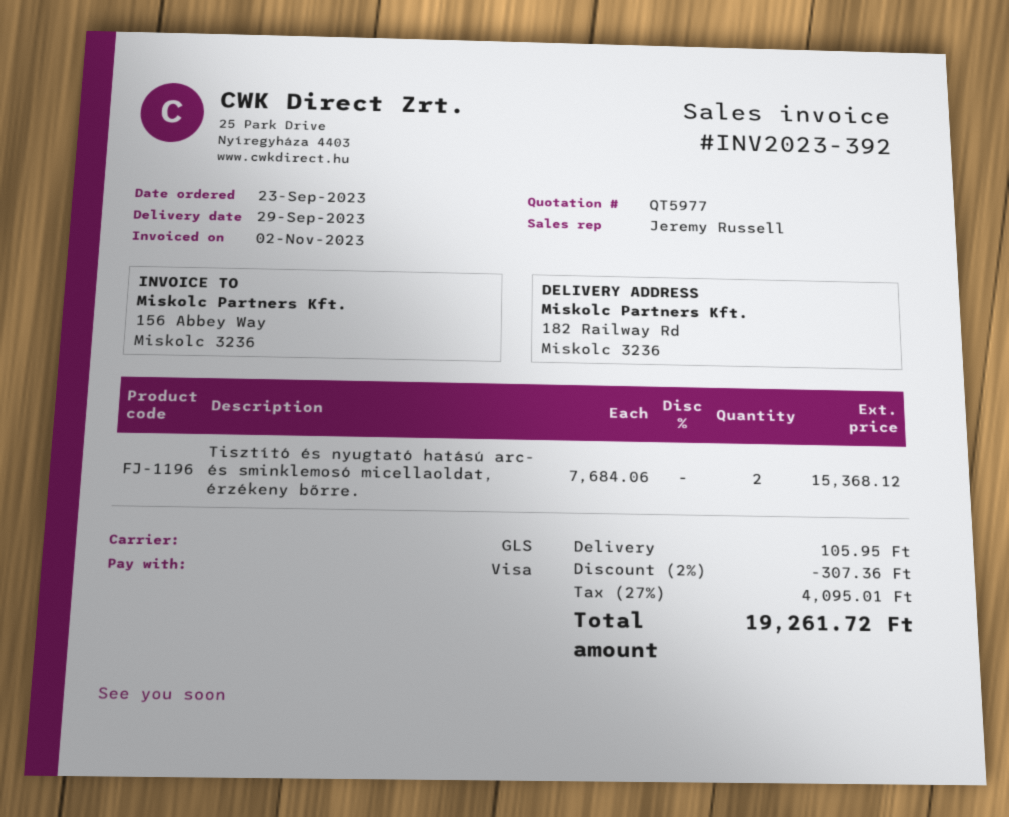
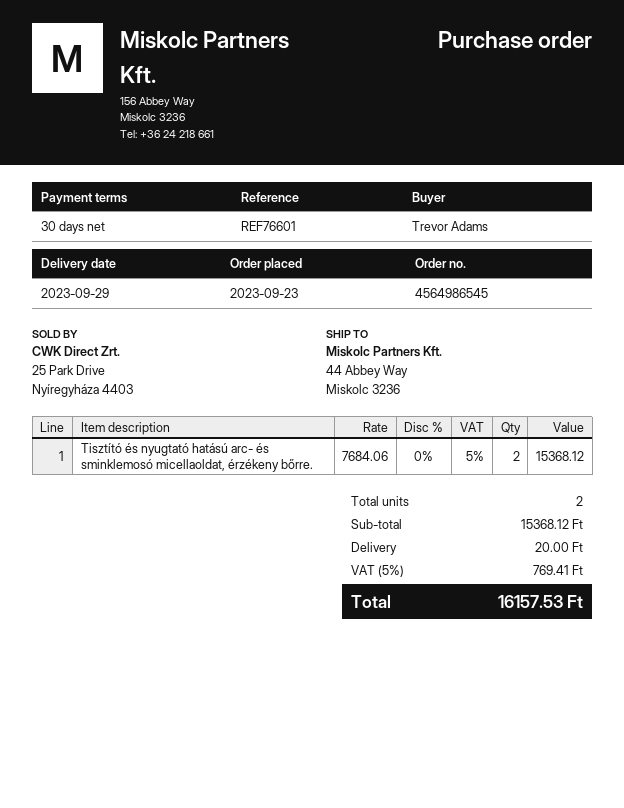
ship to: 182 Railway Rd, Miskolc 3236 -> 44 Abbey Way, Miskolc 3236
discount: 2% = 307.36 -> none
shipping: 105.95 -> 20.00
tax: 27% = 4095.01 -> 5% = 769.41
total: 19261.72 -> 16157.53

